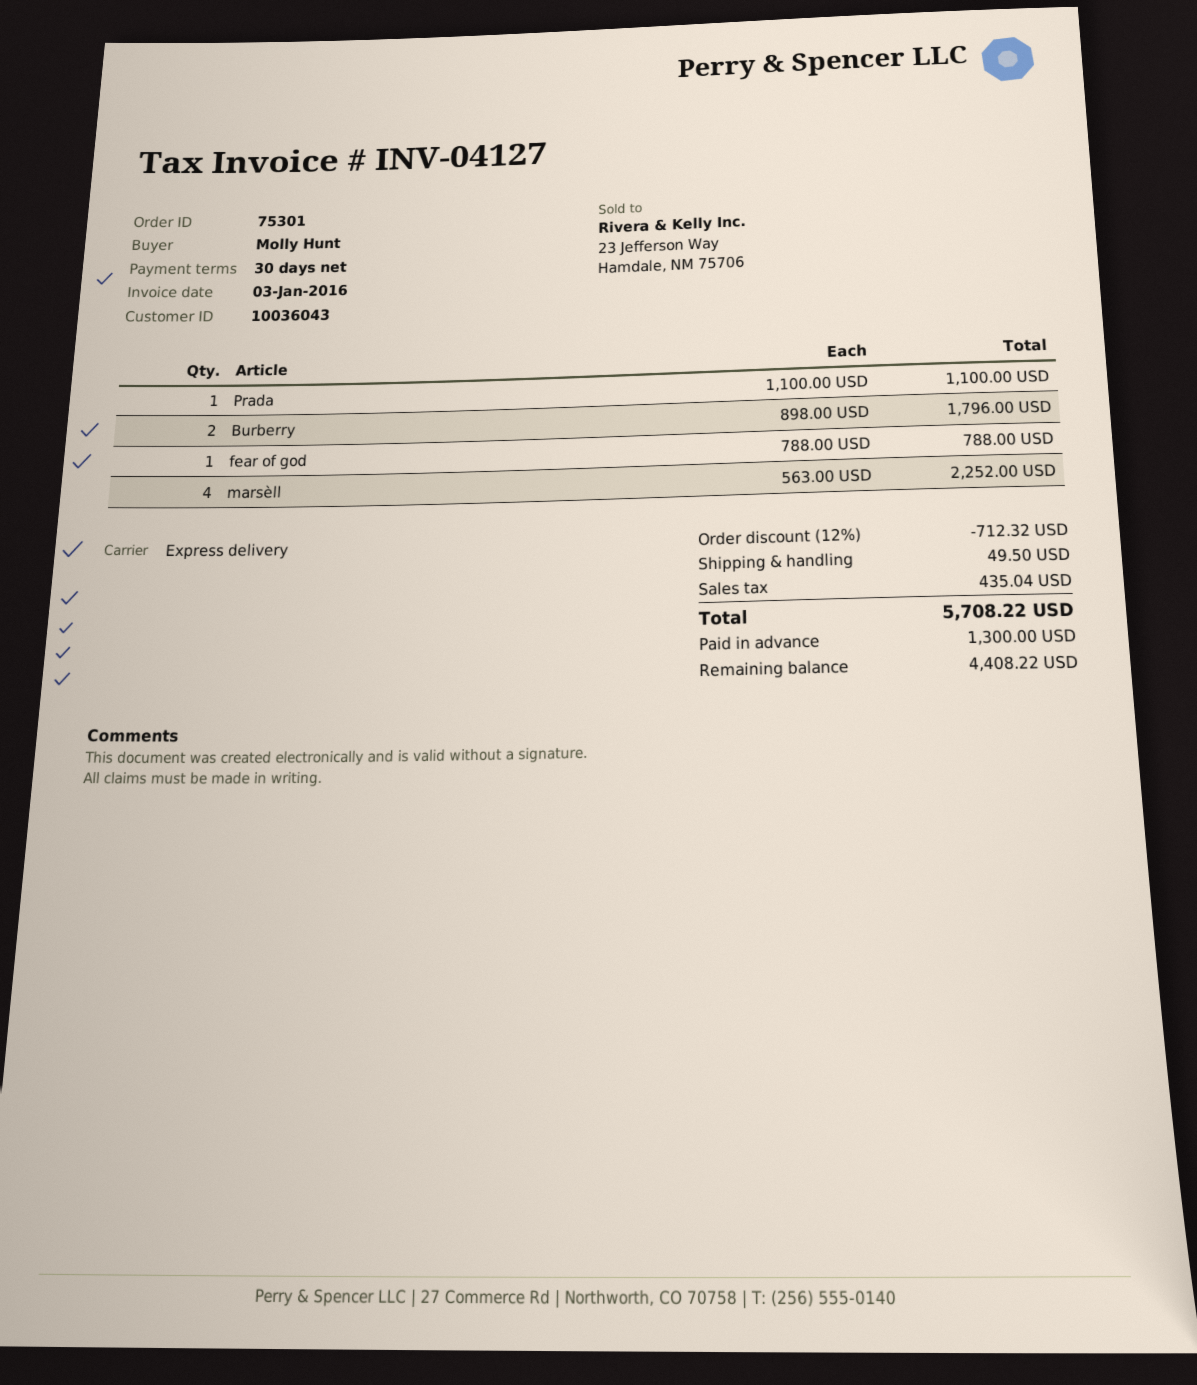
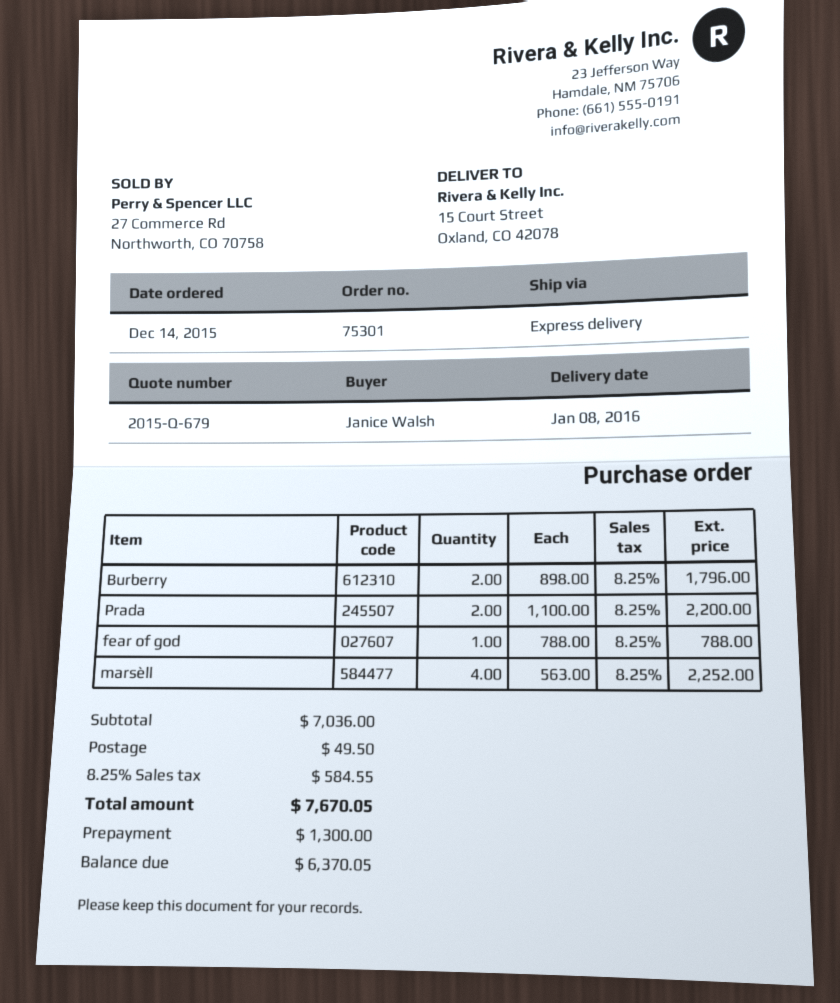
ordered by: Molly Hunt -> Janice Walsh
Prada: 1 x 1100.00 = 1100.00 -> 2 x 1100.00 = 2200.00
discount: 12% = 712.32 -> none
tax: 435.04 -> 584.55
total: 5708.22 -> 7670.05
balance: 4408.22 -> 6370.05

